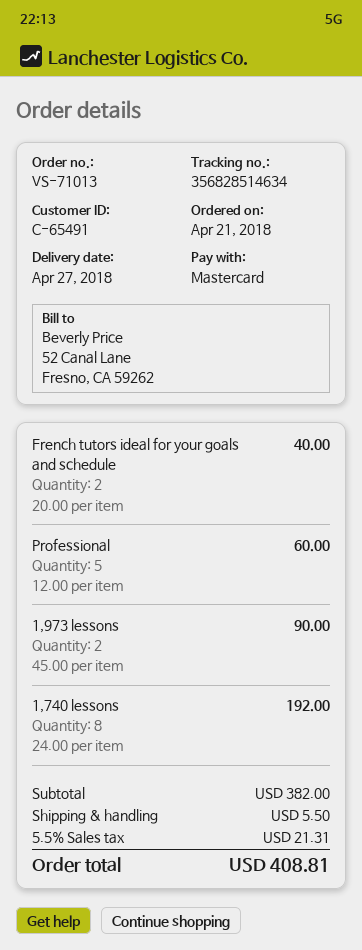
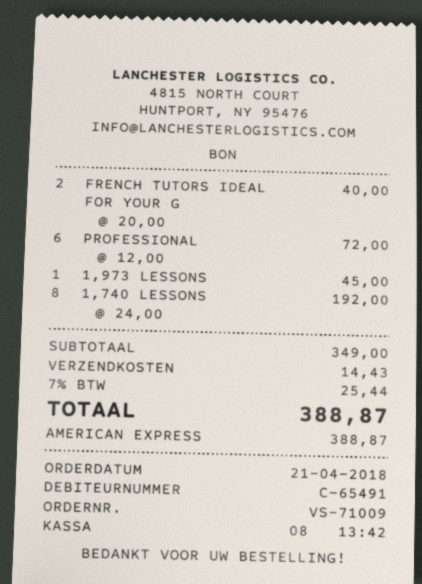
order number: VS-71013 -> VS-71009
payment method: Mastercard -> American Express
Professional: 5 x 12.00 = 60.00 -> 6 x 12.00 = 72.00
1,973 lessons: 2 x 45.00 = 90.00 -> 1 x 45.00 = 45.00
subtotal: 382.00 -> 349.00
shipping: 5.50 -> 14.43
tax: 5.5% = 21.31 -> 7% = 25.44
total: 408.81 -> 388.87

